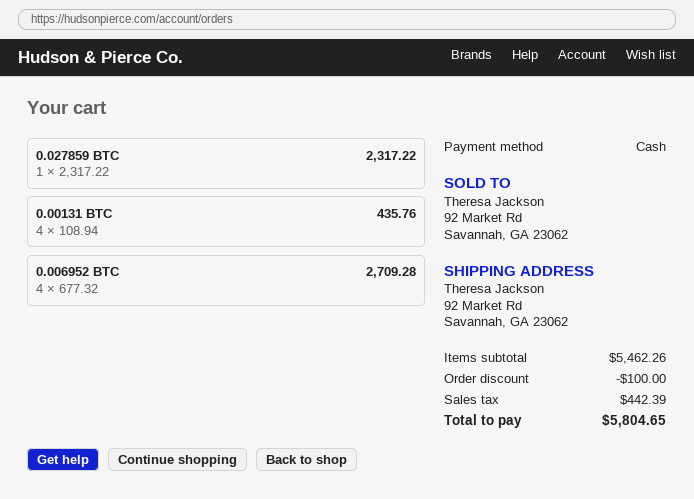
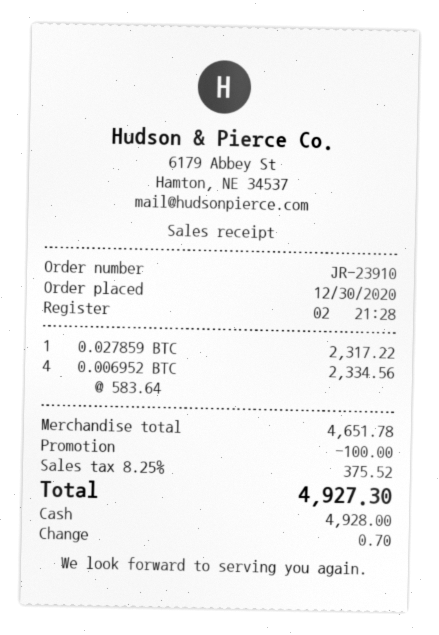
0.00131 BTC: 4 x 108.94 = 435.76 -> none
0.006952 BTC: 4 x 677.32 = 2709.28 -> 4 x 583.64 = 2334.56
subtotal: 5462.26 -> 4651.78
tax: 442.39 -> 375.52
total: 5804.65 -> 4927.30

